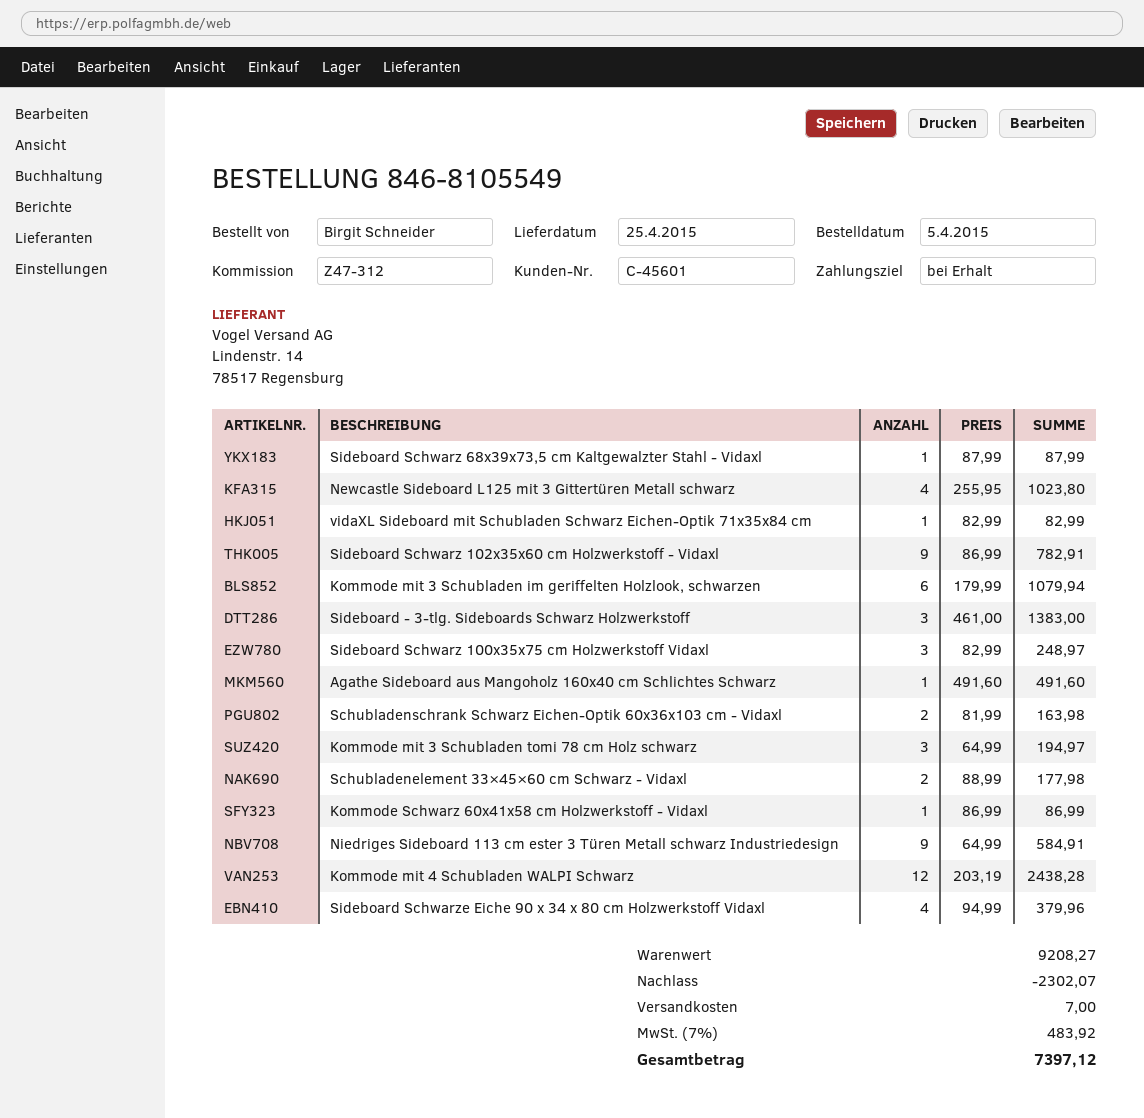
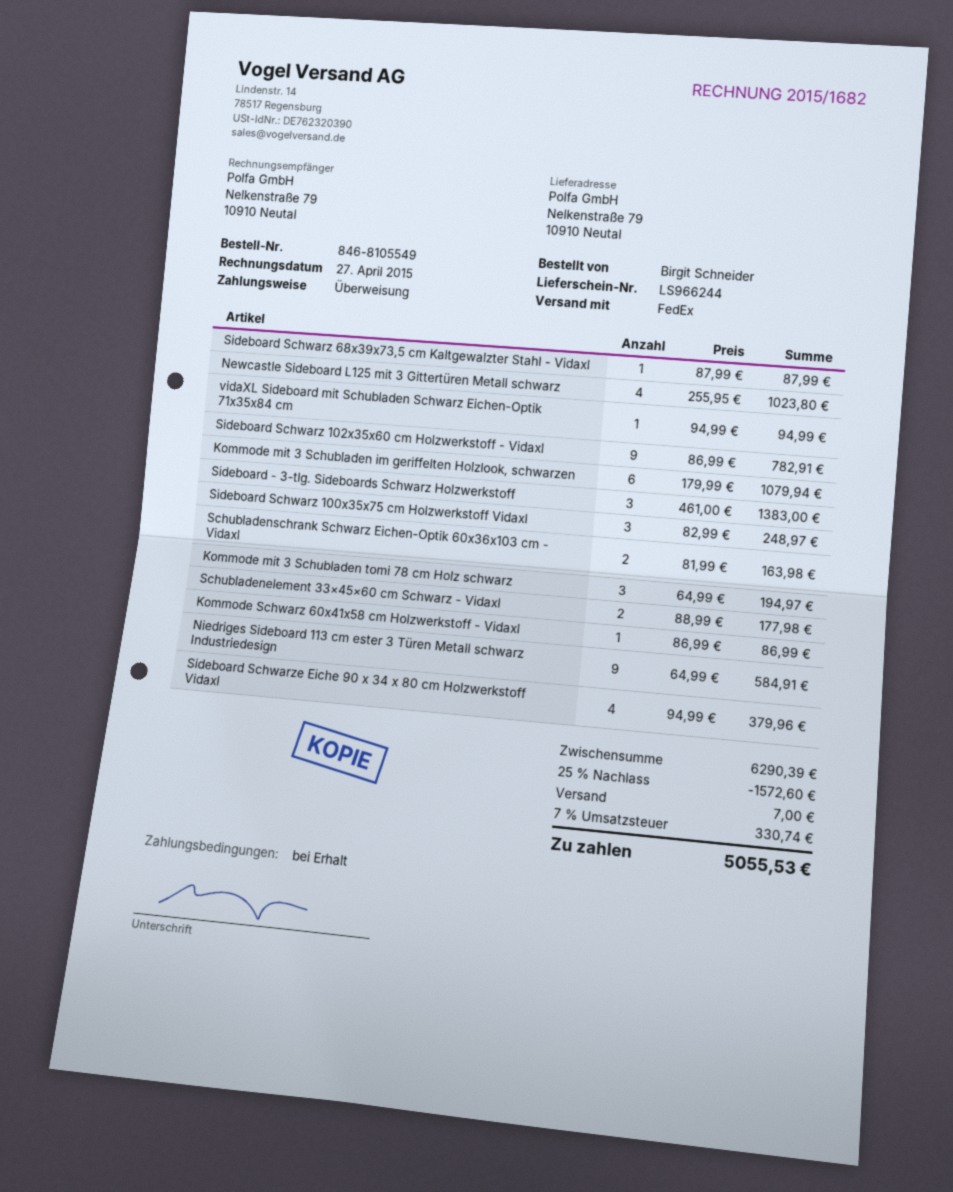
vidaXL Sideboard mit Schubladen Schwarz Eichen-Optik 71x35x84 cm: 1 x 82.99 = 82.99 -> 1 x 94.99 = 94.99
Agathe Sideboard aus Mangoholz 160x40 cm Schlichtes Schwarz: 1 x 491.60 = 491.60 -> none
Kommode mit 4 Schubladen WALPI Schwarz: 12 x 203.19 = 2438.28 -> none
subtotal: 9208.27 -> 6290.39
discount: 2302.07 -> 1572.60
tax: 7% = 483.92 -> 7% = 330.74
total: 7397.12 -> 5055.53

